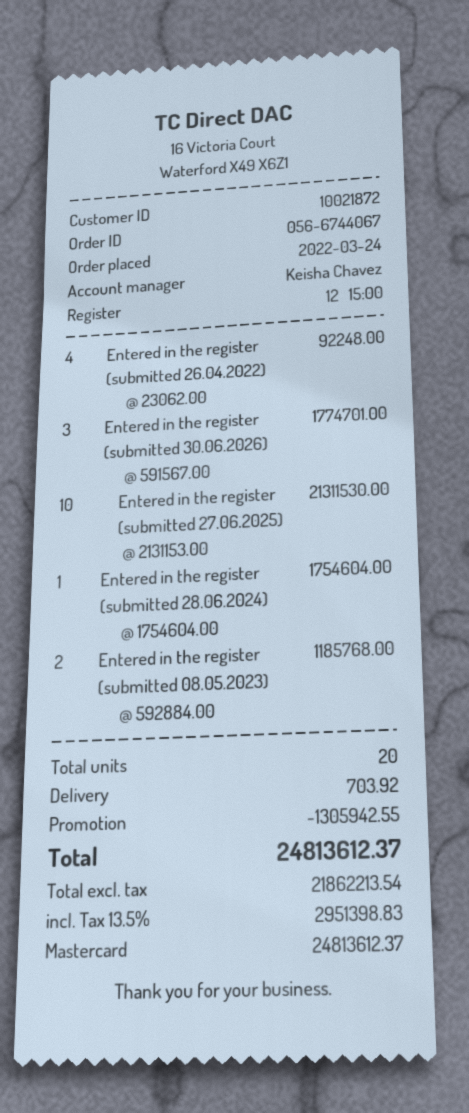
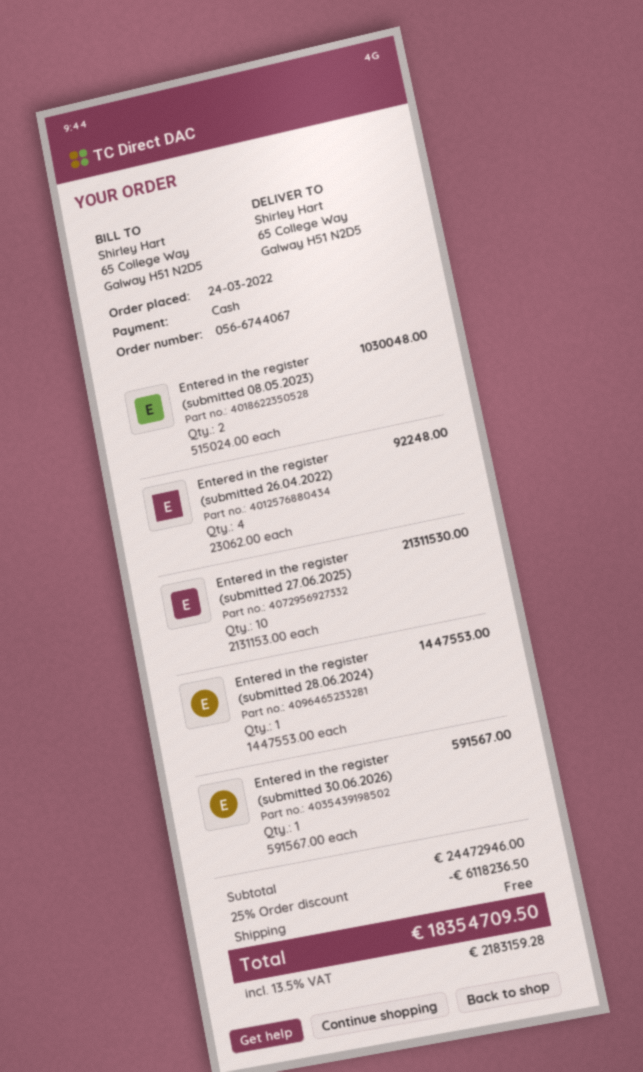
payment method: Mastercard -> cash
Entered in the register (submitted 30.06.2026): 3 x 591567.00 = 1774701.00 -> 1 x 591567.00 = 591567.00
Entered in the register (submitted 28.06.2024): 1 x 1754604.00 = 1754604.00 -> 1 x 1447553.00 = 1447553.00
Entered in the register (submitted 08.05.2023): 2 x 592884.00 = 1185768.00 -> 2 x 515024.00 = 1030048.00
discount: 1305942.55 -> 6118236.50
shipping: 703.92 -> 0.00
tax: 13.5% = 2951398.83 -> 13.5% = 2183159.28
total: 24813612.37 -> 18354709.50

